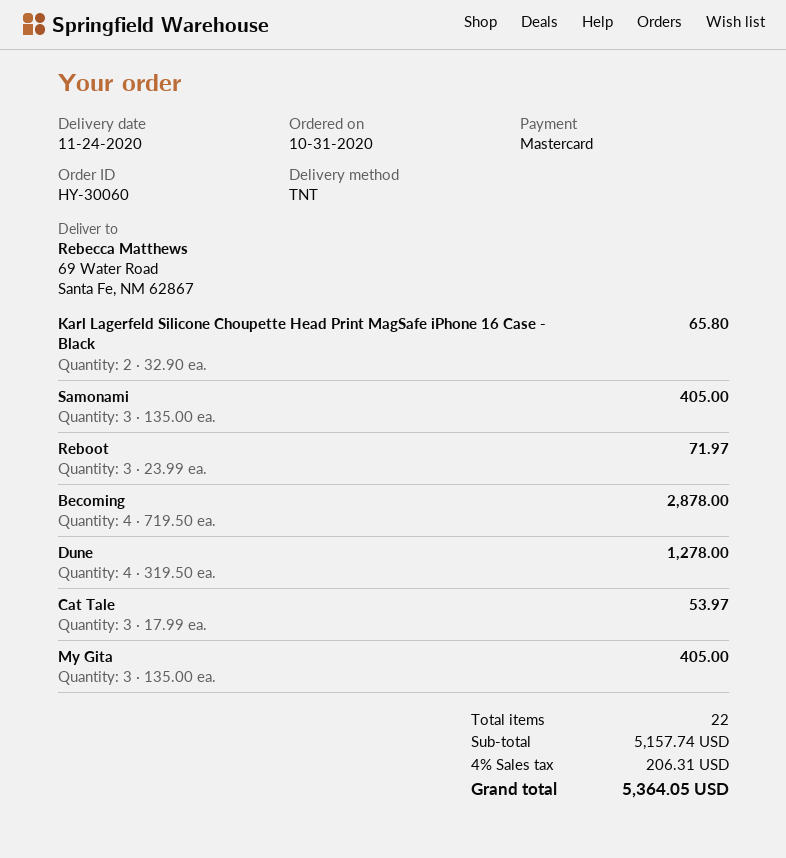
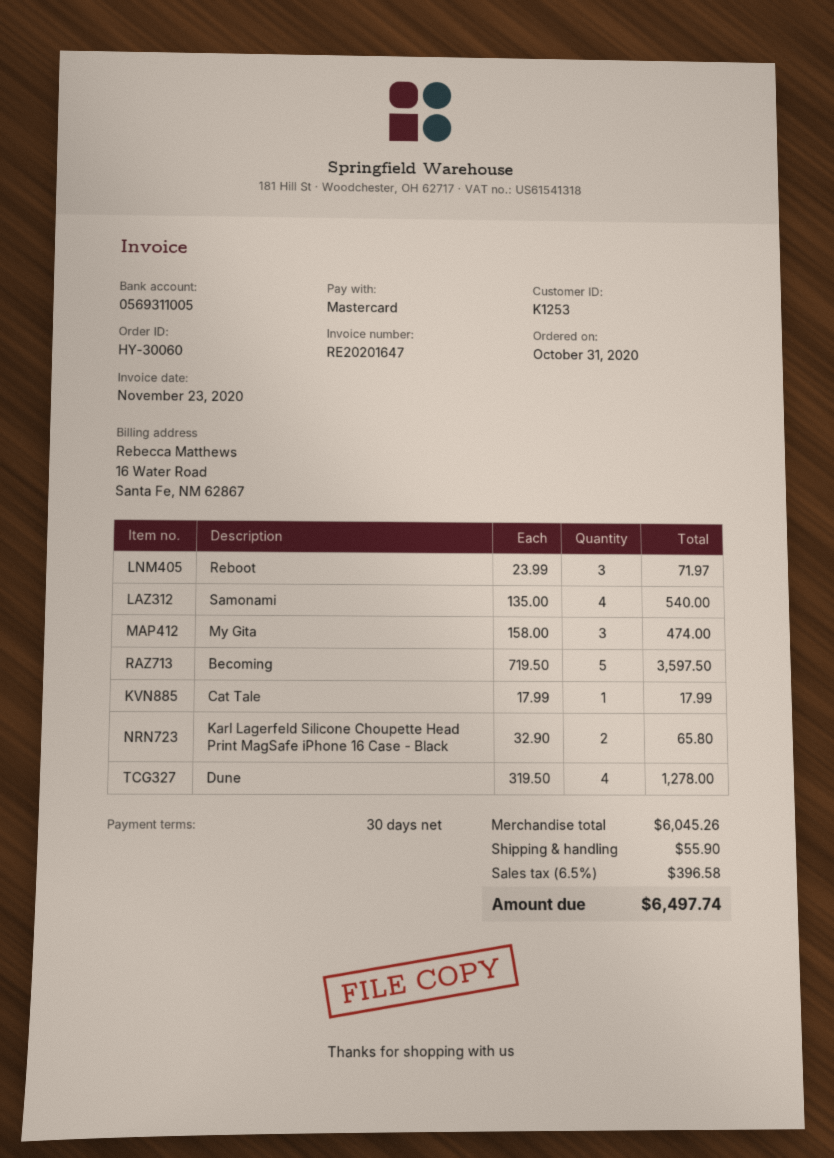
Samonami: 3 x 135.00 = 405.00 -> 4 x 135.00 = 540.00
Becoming: 4 x 719.50 = 2878.00 -> 5 x 719.50 = 3597.50
Cat Tale: 3 x 17.99 = 53.97 -> 1 x 17.99 = 17.99
My Gita: 3 x 135.00 = 405.00 -> 3 x 158.00 = 474.00
subtotal: 5157.74 -> 6045.26
shipping: none -> 55.90
tax: 4% = 206.31 -> 6.5% = 396.58
total: 5364.05 -> 6497.74

